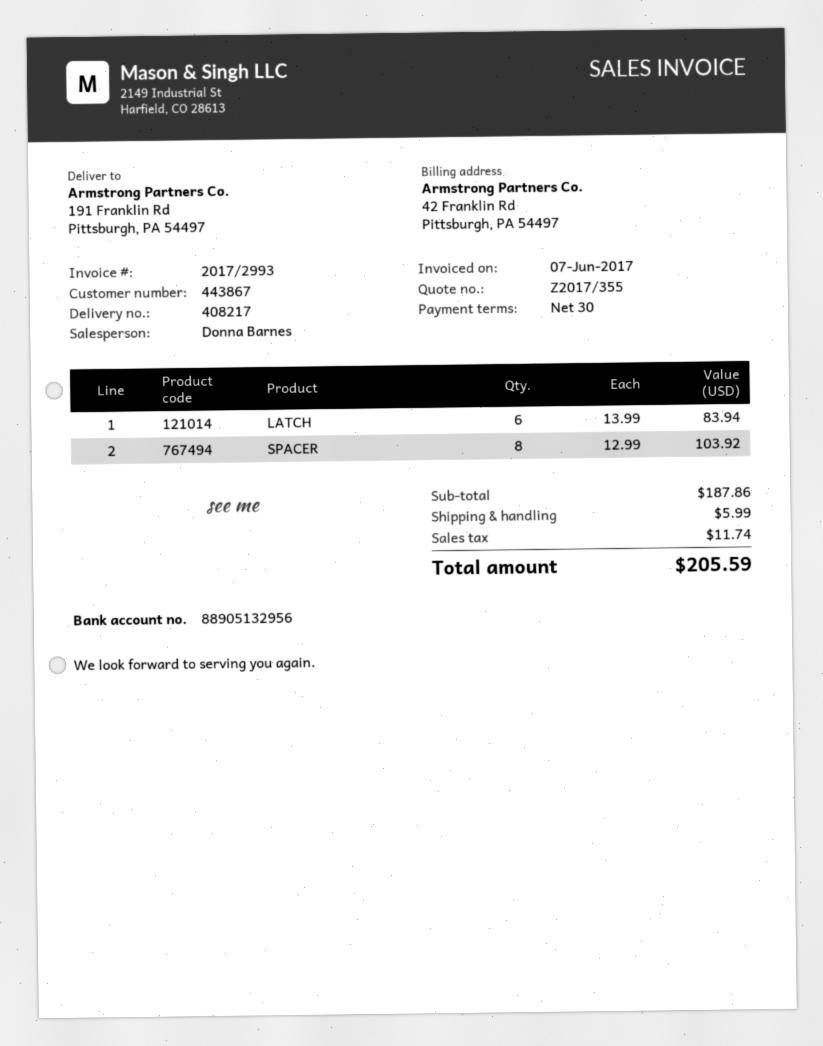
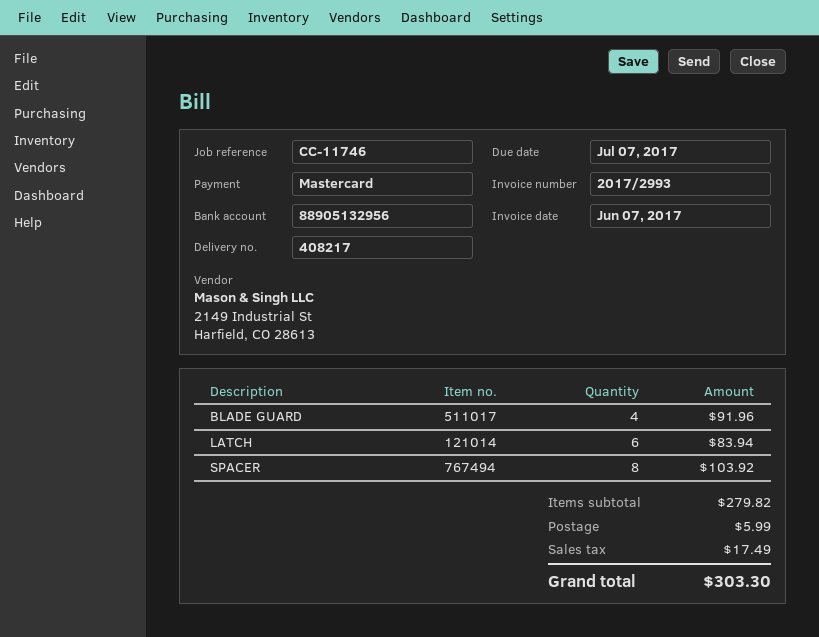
BLADE GUARD: none -> 4 for 91.96
subtotal: 187.86 -> 279.82
tax: 11.74 -> 17.49
total: 205.59 -> 303.30

